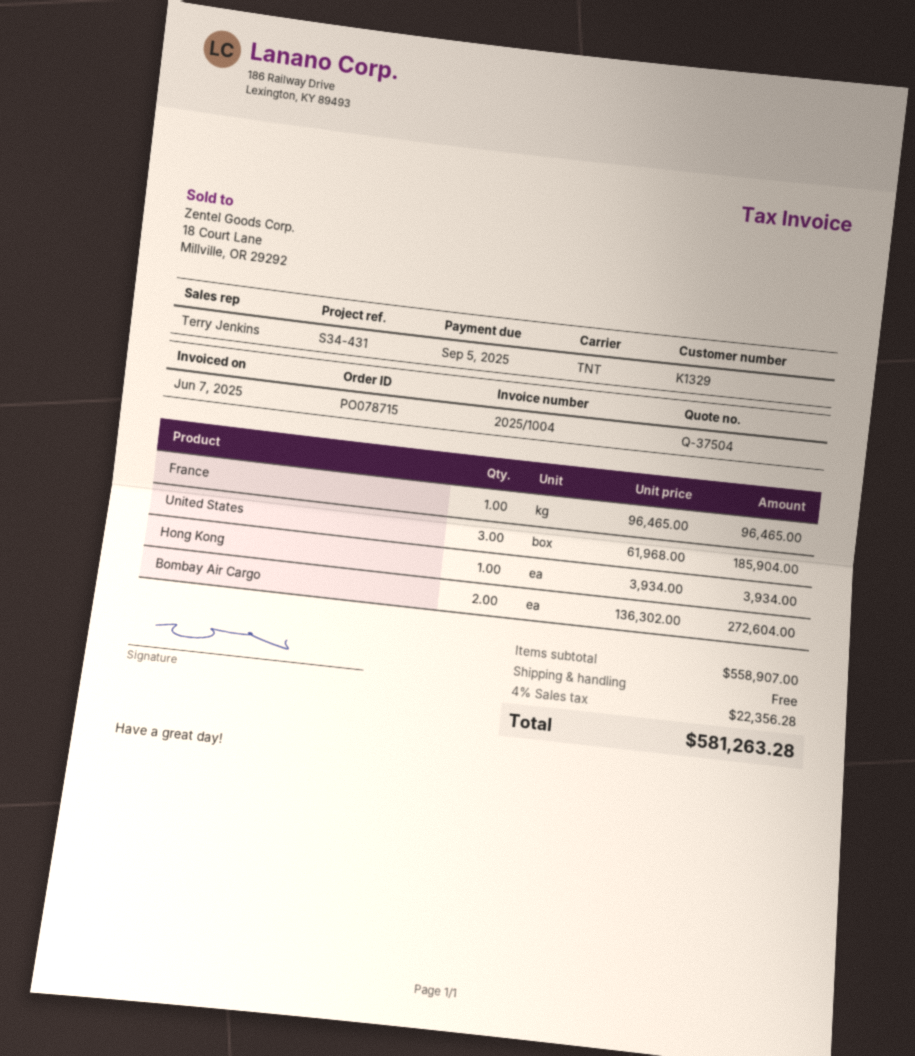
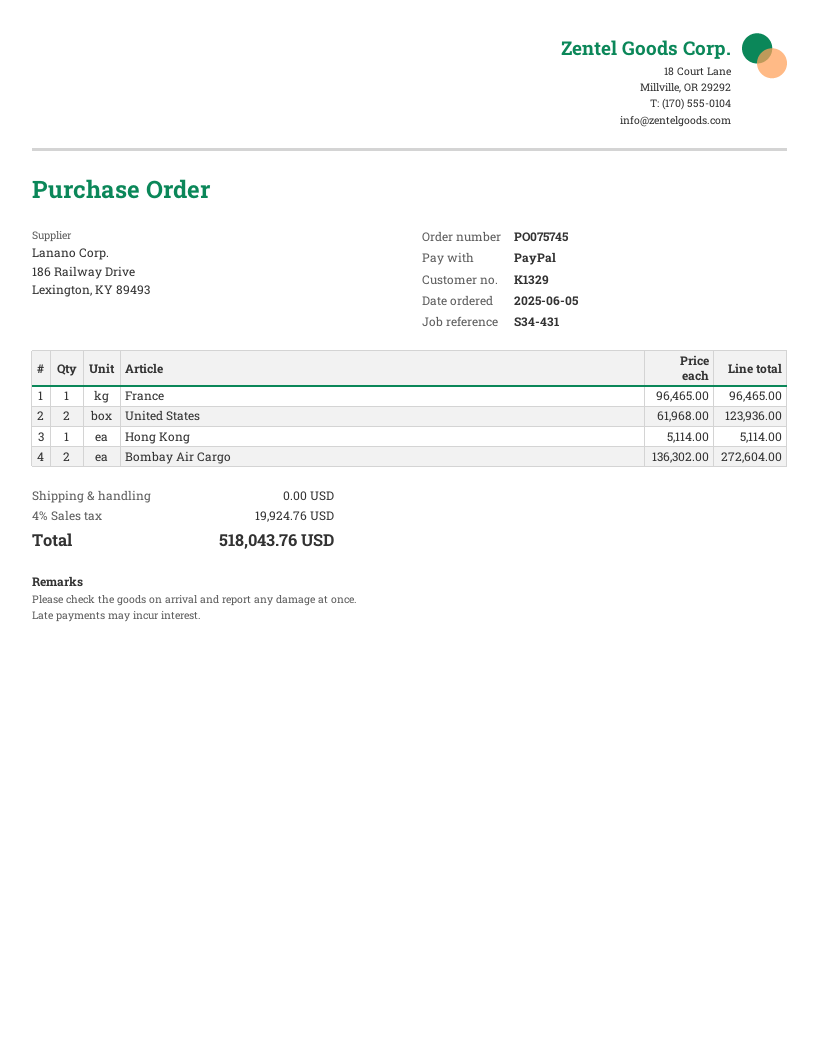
order number: PO078715 -> PO075745
United States: 3 x 61968.00 = 185904.00 -> 2 x 61968.00 = 123936.00
Hong Kong: 1 x 3934.00 = 3934.00 -> 1 x 5114.00 = 5114.00
tax: 4% = 22356.28 -> 4% = 19924.76
total: 581263.28 -> 518043.76

